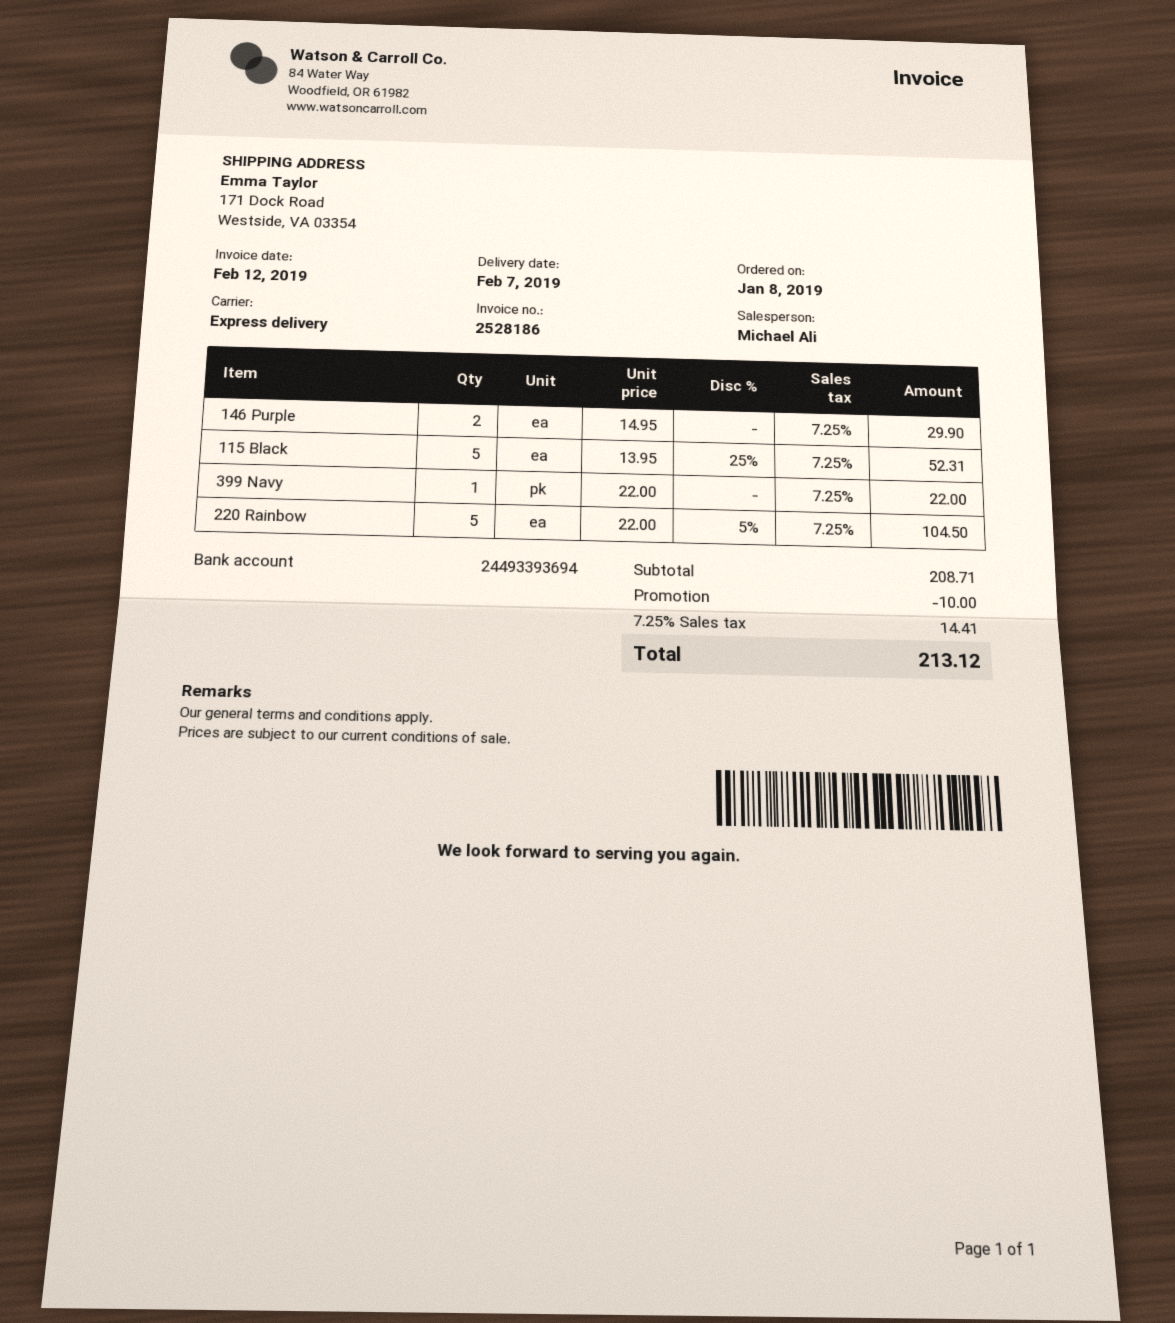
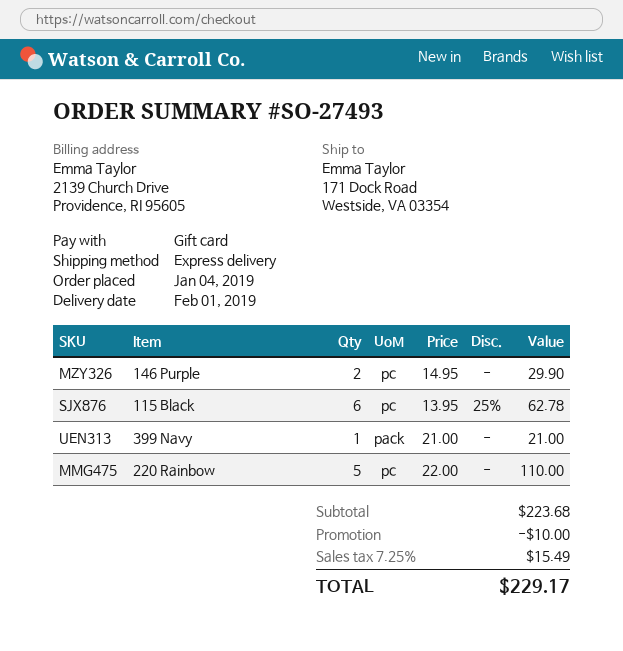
order date: 2019-01-08 -> 2019-01-04
delivery date: 2019-02-07 -> 2019-02-01
115 Black: 5 x 13.95 - 25% = 52.31 -> 6 x 13.95 - 25% = 62.78
399 Navy: 1 x 22.00 = 22.00 -> 1 x 21.00 = 21.00
220 Rainbow: 5 x 22.00 - 5% = 104.50 -> 5 x 22.00 = 110.00
subtotal: 208.71 -> 223.68
tax: 7.25% = 14.41 -> 7.25% = 15.49
total: 213.12 -> 229.17

